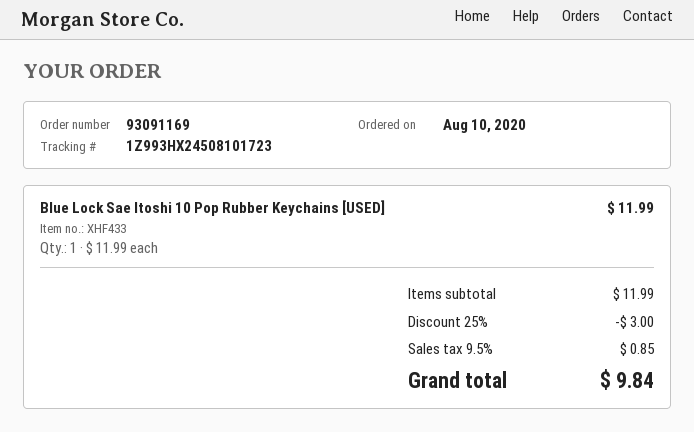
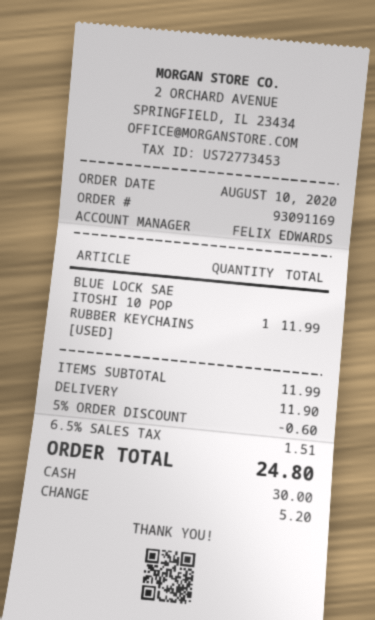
discount: 25% = 3.00 -> 5% = 0.60
shipping: none -> 11.90
tax: 9.5% = 0.85 -> 6.5% = 1.51
total: 9.84 -> 24.80

